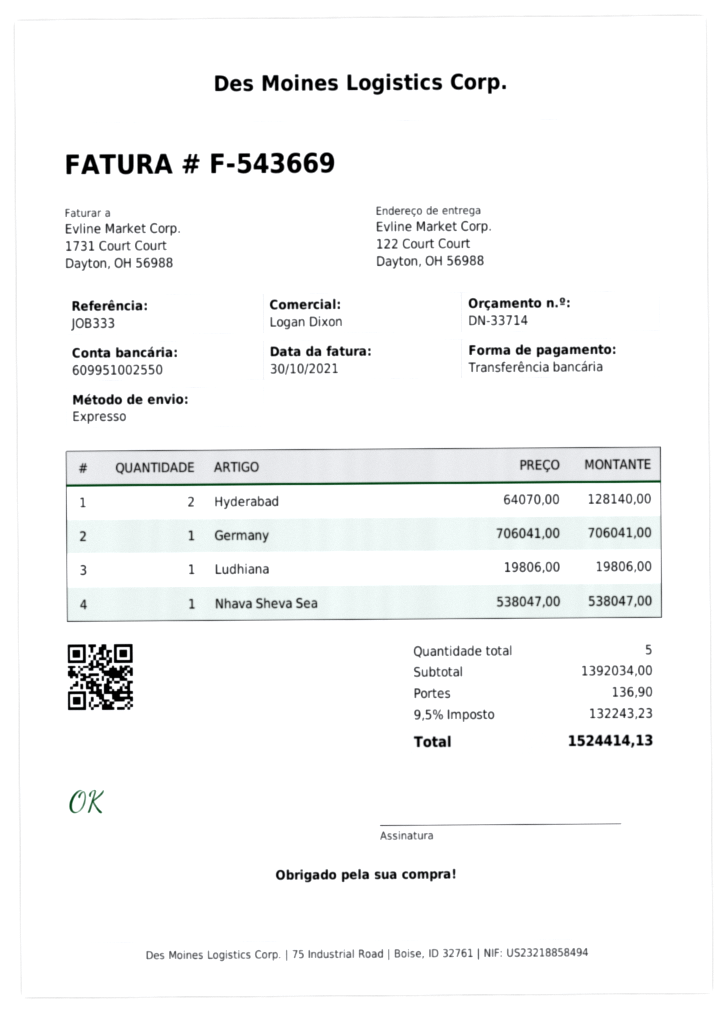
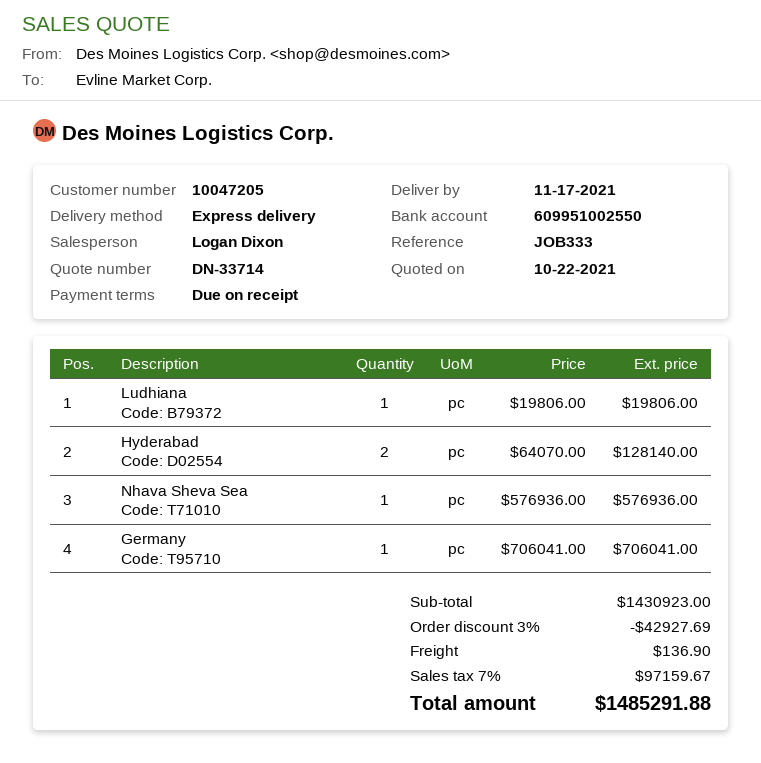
Nhava Sheva Sea: 1 x 538047.00 = 538047.00 -> 1 x 576936.00 = 576936.00
subtotal: 1392034.00 -> 1430923.00
discount: none -> 3% = 42927.69
tax: 9.5% = 132243.23 -> 7% = 97159.67
total: 1524414.13 -> 1485291.88

